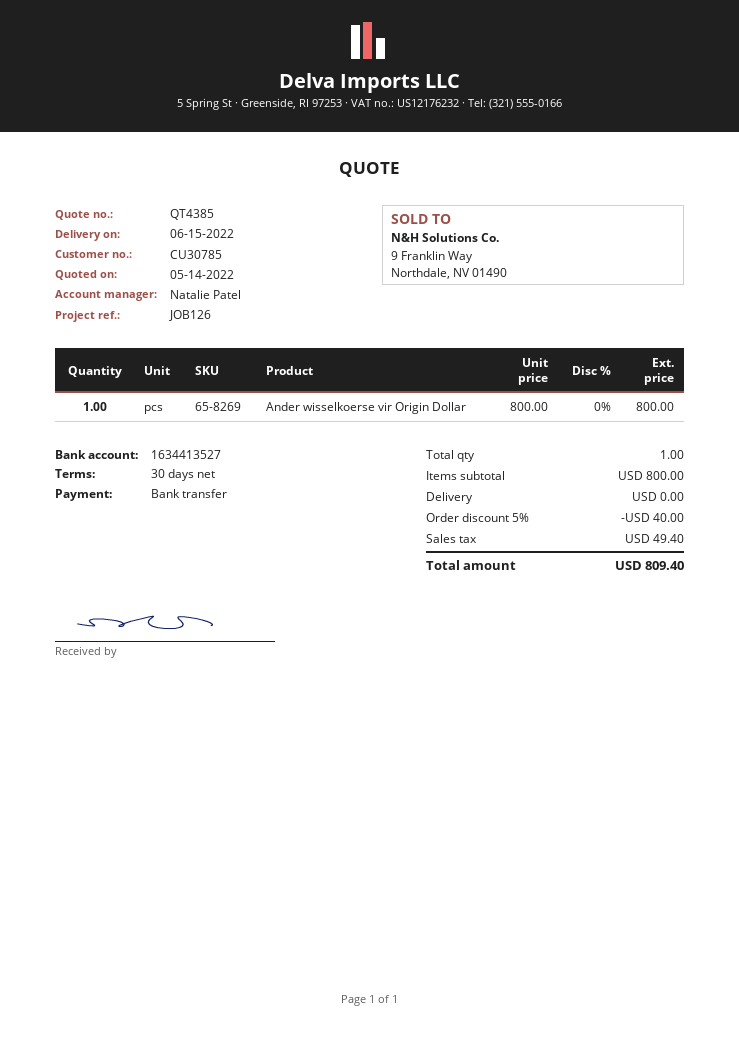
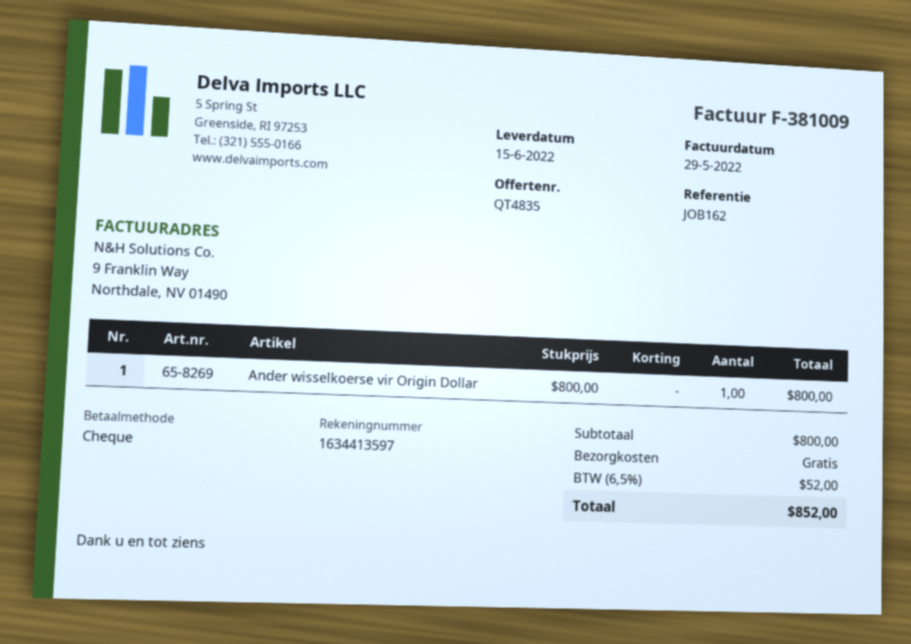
quote number: QT4385 -> QT4835
reference: JOB126 -> JOB162
payment method: bank transfer -> cheque
bank account: 1634413527 -> 1634413597
discount: 5% = 40.00 -> none
tax: 49.40 -> 52.00
total: 809.40 -> 852.00

